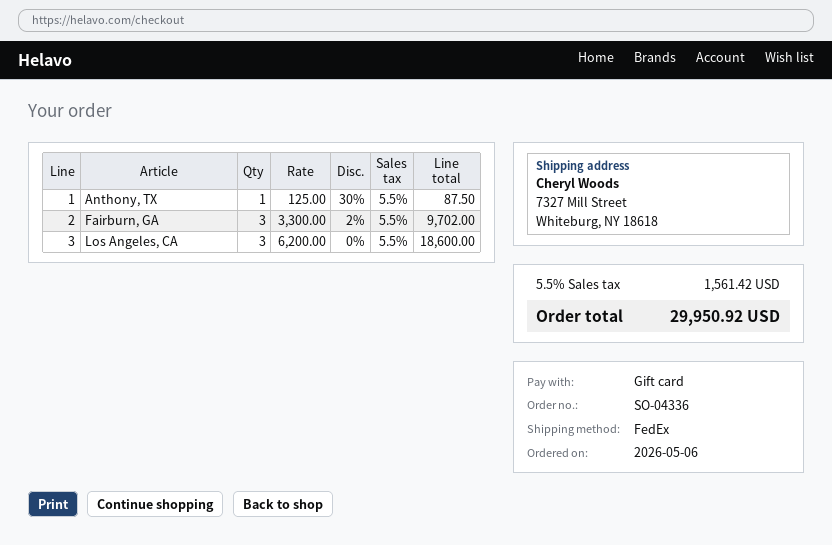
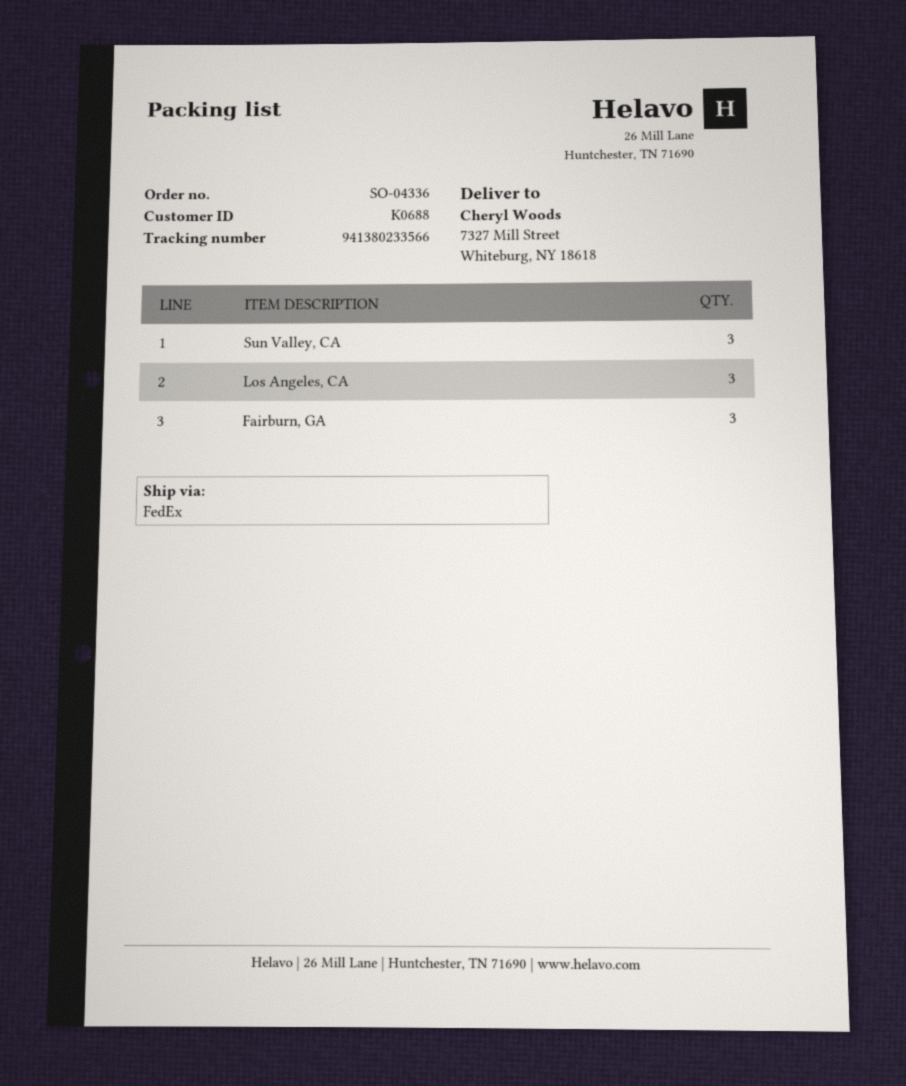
Anthony, TX: 1 -> none
Sun Valley, CA: none -> 3

